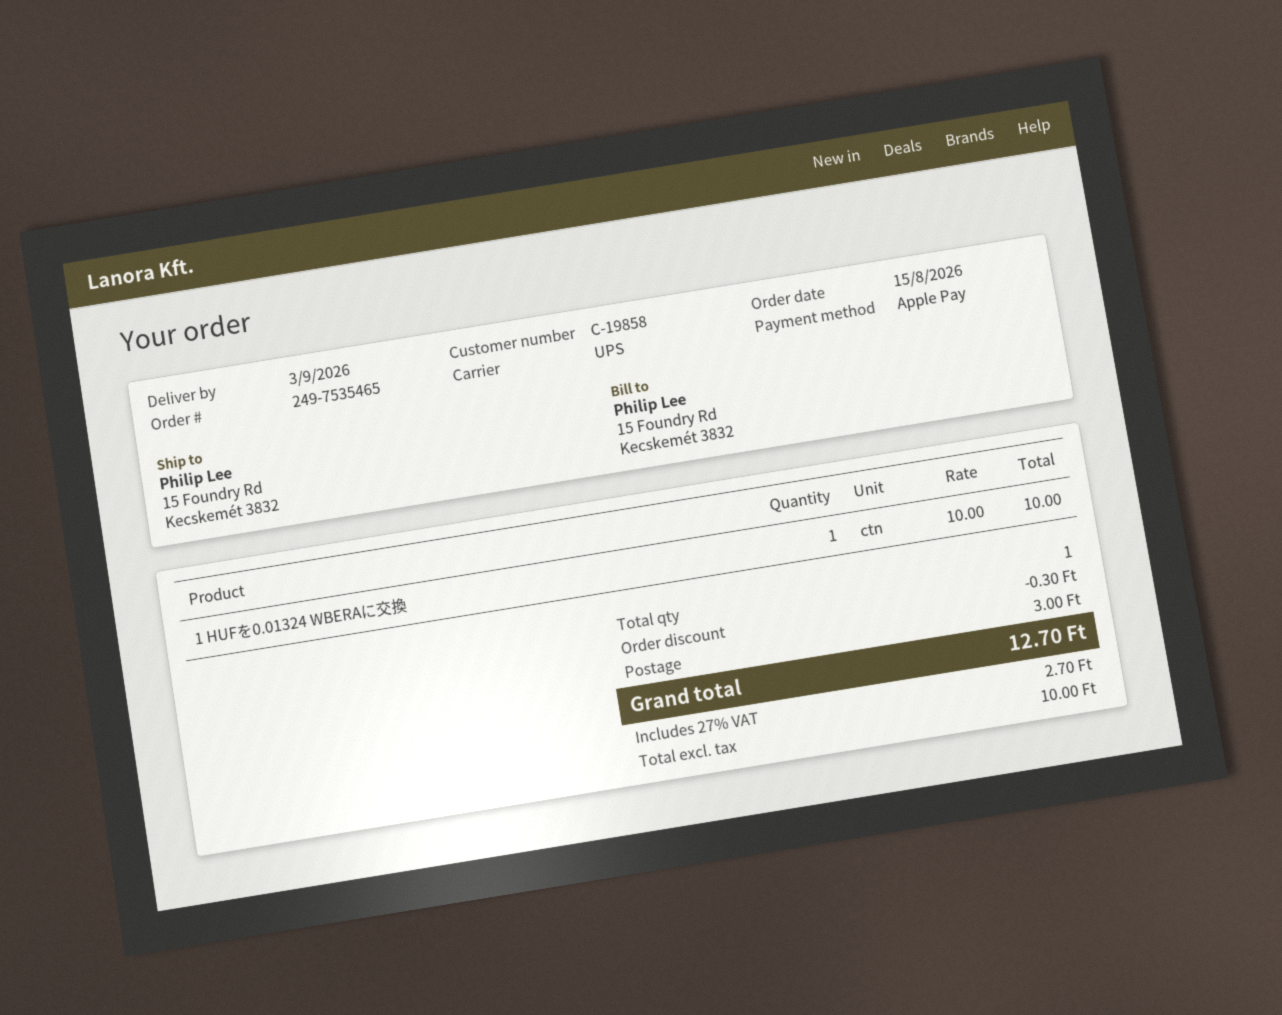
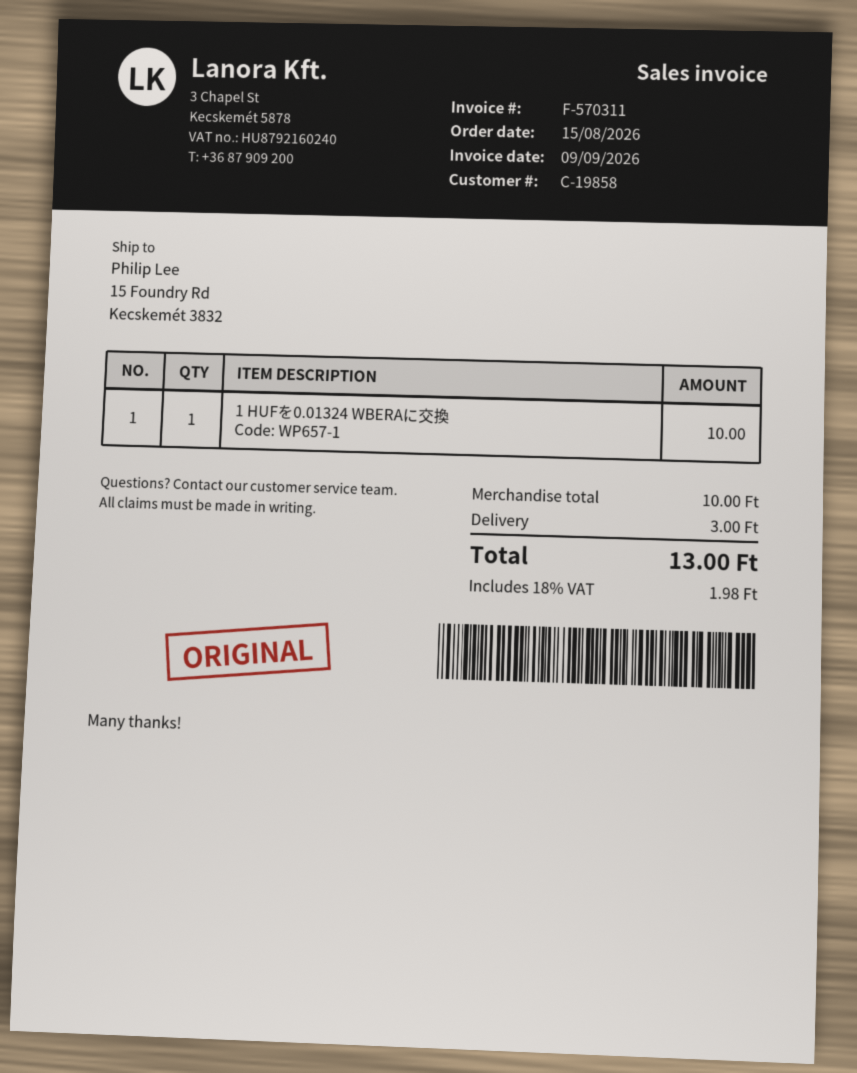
discount: 0.30 -> none
tax: 27% = 2.70 -> 18% = 1.98
total: 12.70 -> 13.00

